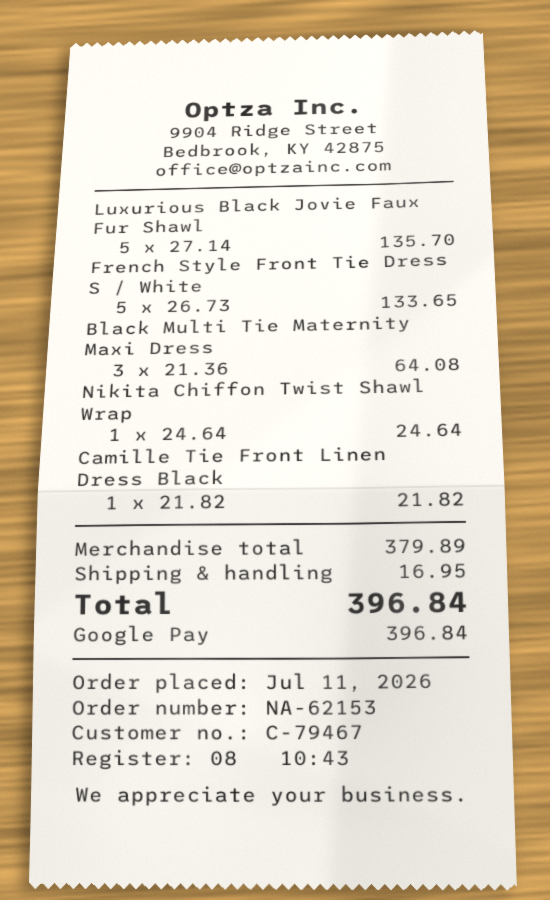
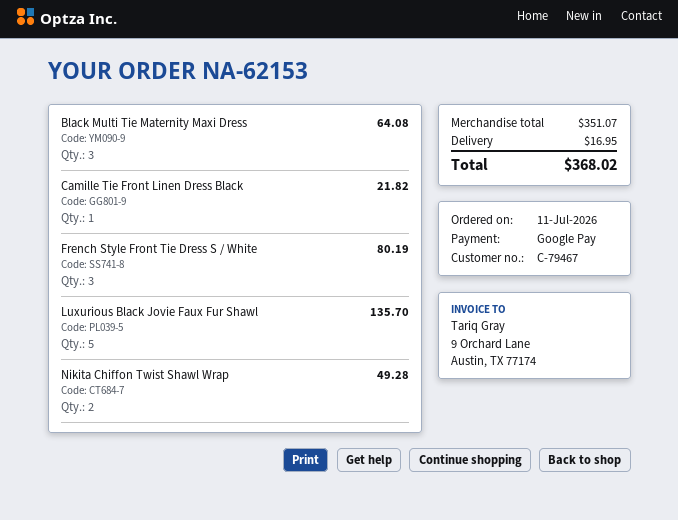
French Style Front Tie Dress S / White: 5 for 133.65 -> 3 for 80.19
Nikita Chiffon Twist Shawl Wrap: 1 for 24.64 -> 2 for 49.28
subtotal: 379.89 -> 351.07
total: 396.84 -> 368.02

